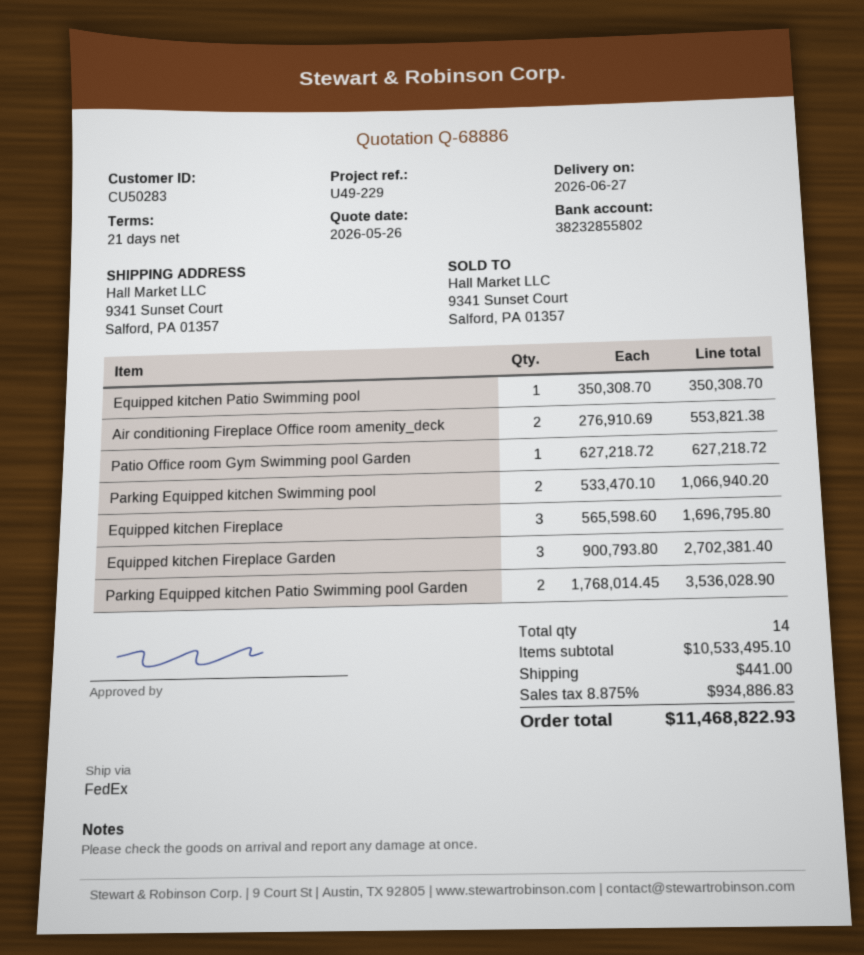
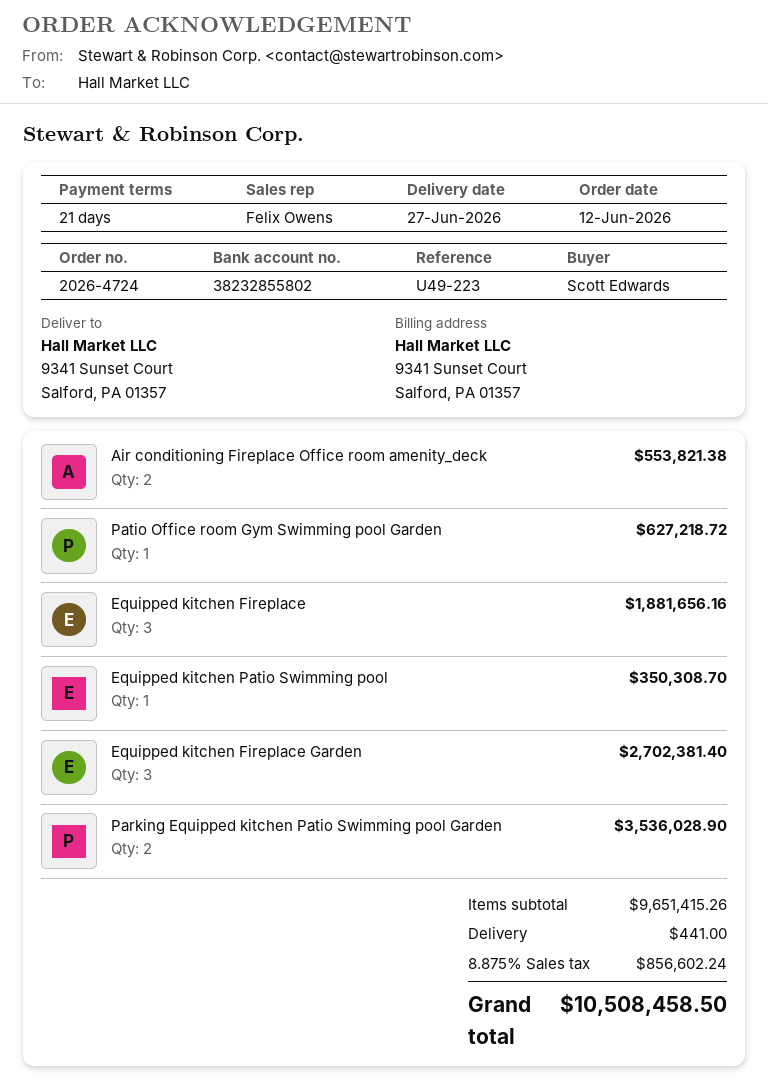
reference: U49-229 -> U49-223
Parking Equipped kitchen Swimming pool: 2 for 1066940.20 -> none
Equipped kitchen Fireplace: 3 for 1696795.80 -> 3 for 1881656.16
subtotal: 10533495.10 -> 9651415.26
tax: 8.875% = 934886.83 -> 8.875% = 856602.24
total: 11468822.93 -> 10508458.50

